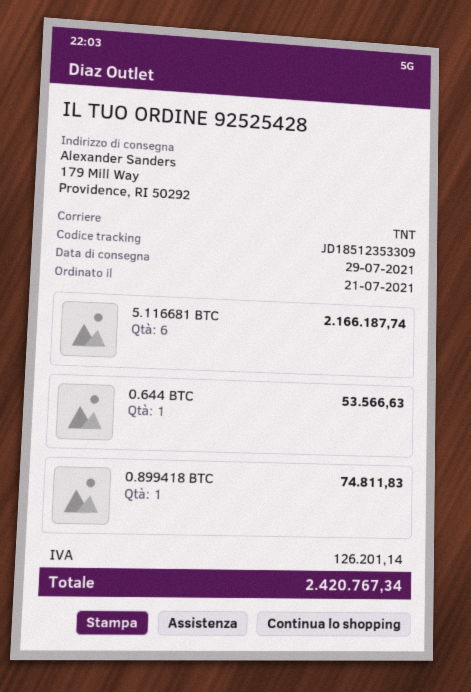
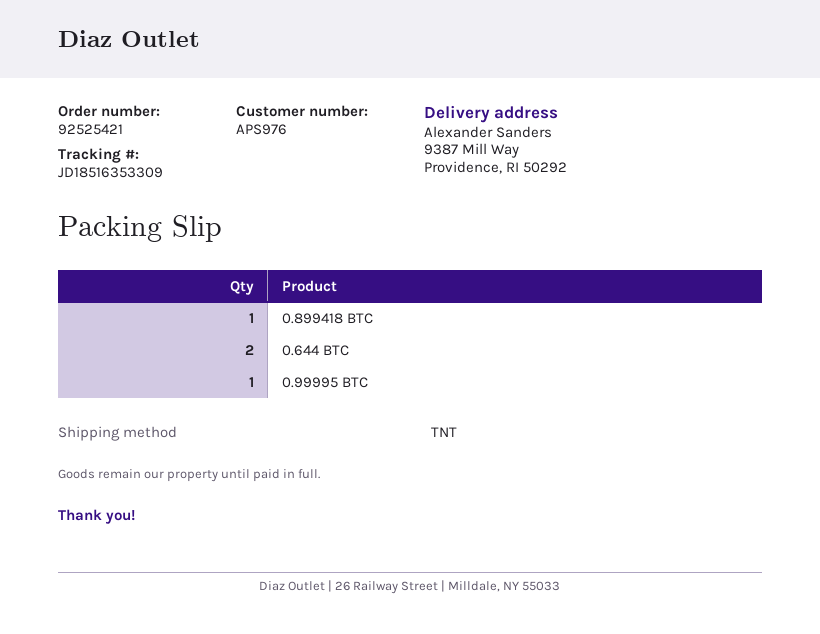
order number: 92525428 -> 92525421
tracking number: JD18512353309 -> JD18516353309
ship to: 179 Mill Way, Providence, RI 50292 -> 9387 Mill Way, Providence, RI 50292
5.116681 BTC: 6 -> none
0.644 BTC: 1 -> 2
0.99995 BTC: none -> 1

